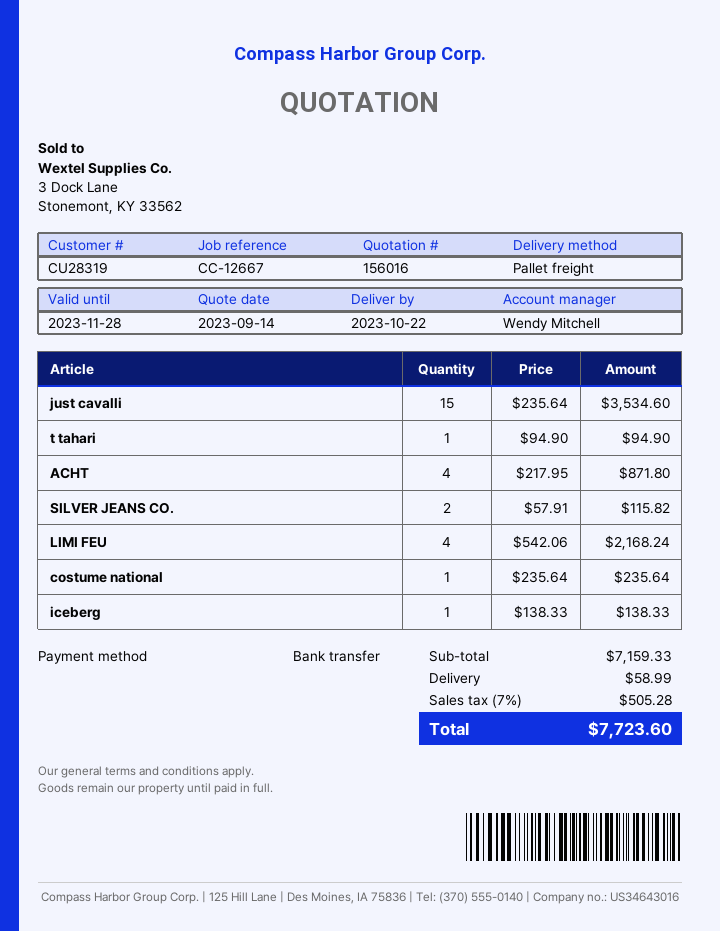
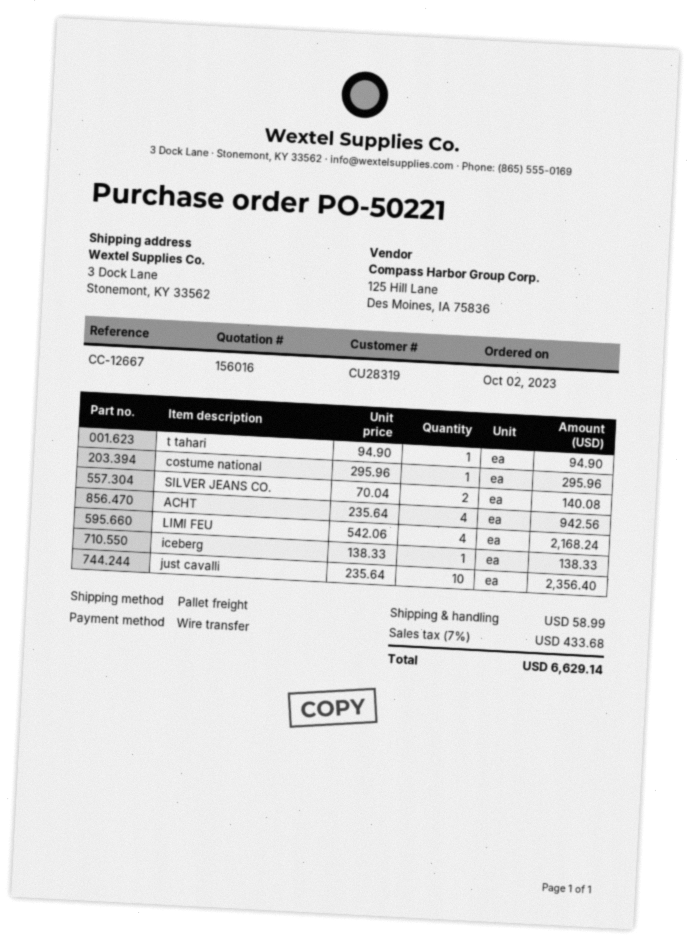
just cavalli: 15 x 235.64 = 3534.60 -> 10 x 235.64 = 2356.40
ACHT: 4 x 217.95 = 871.80 -> 4 x 235.64 = 942.56
SILVER JEANS CO.: 2 x 57.91 = 115.82 -> 2 x 70.04 = 140.08
costume national: 1 x 235.64 = 235.64 -> 1 x 295.96 = 295.96
tax: 7% = 505.28 -> 7% = 433.68
total: 7723.60 -> 6629.14

